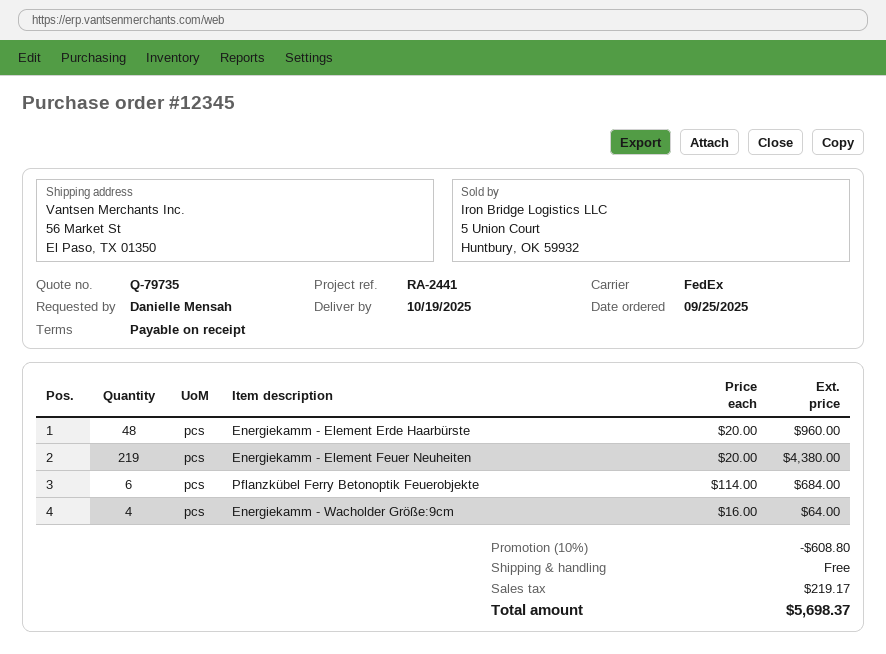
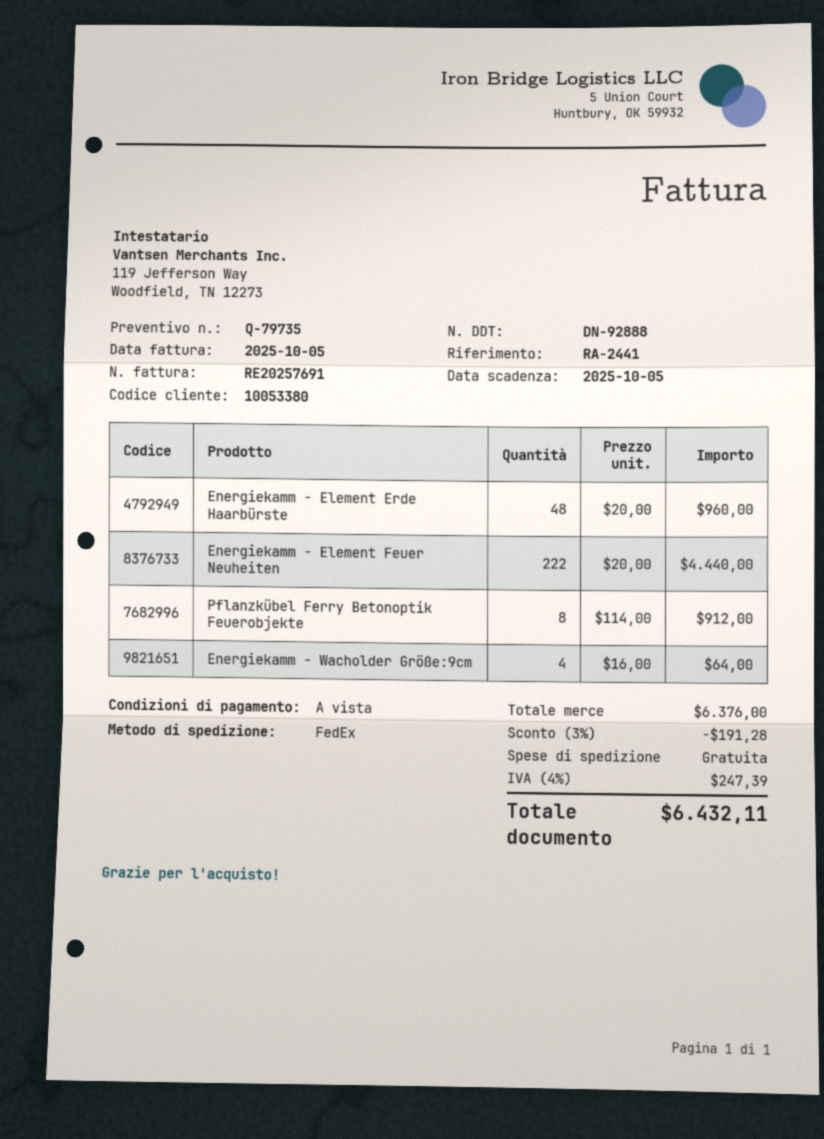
Energiekamm - Element Feuer Neuheiten: 219 x 20.00 = 4380.00 -> 222 x 20.00 = 4440.00
Pflanzkübel Ferry Betonoptik Feuerobjekte: 6 x 114.00 = 684.00 -> 8 x 114.00 = 912.00
discount: 10% = 608.80 -> 3% = 191.28
tax: 219.17 -> 247.39
total: 5698.37 -> 6432.11

